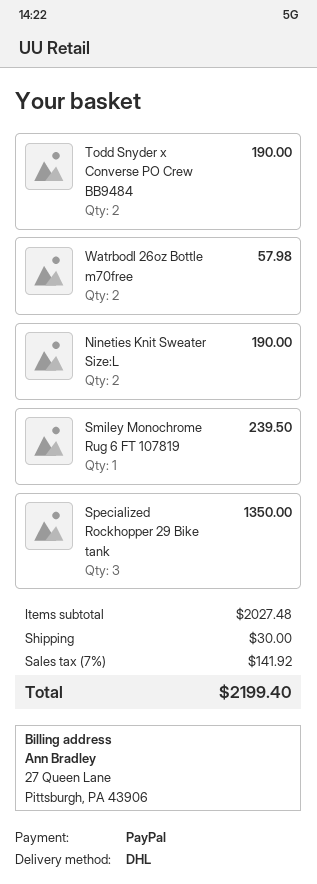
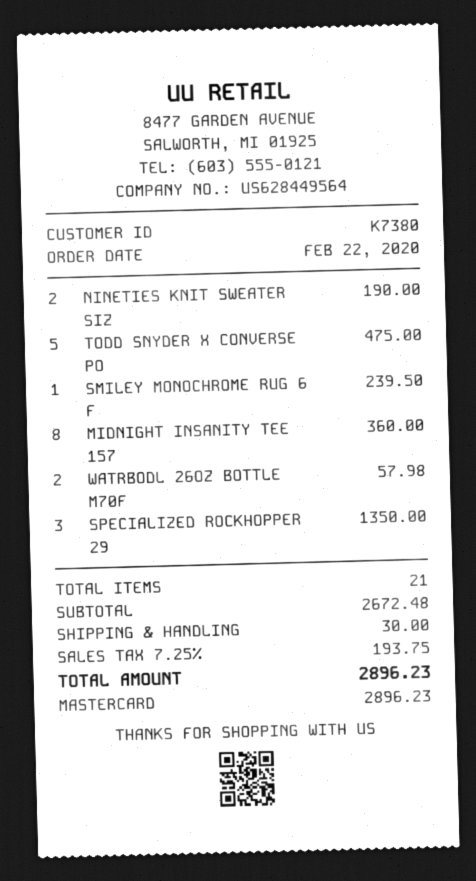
payment method: PayPal -> Mastercard
Todd Snyder x Converse PO Crew BB9484: 2 for 190.00 -> 5 for 475.00
MIDNIGHT INSANITY TEE 157: none -> 8 for 360.00
subtotal: 2027.48 -> 2672.48
tax: 7% = 141.92 -> 7.25% = 193.75
total: 2199.40 -> 2896.23

